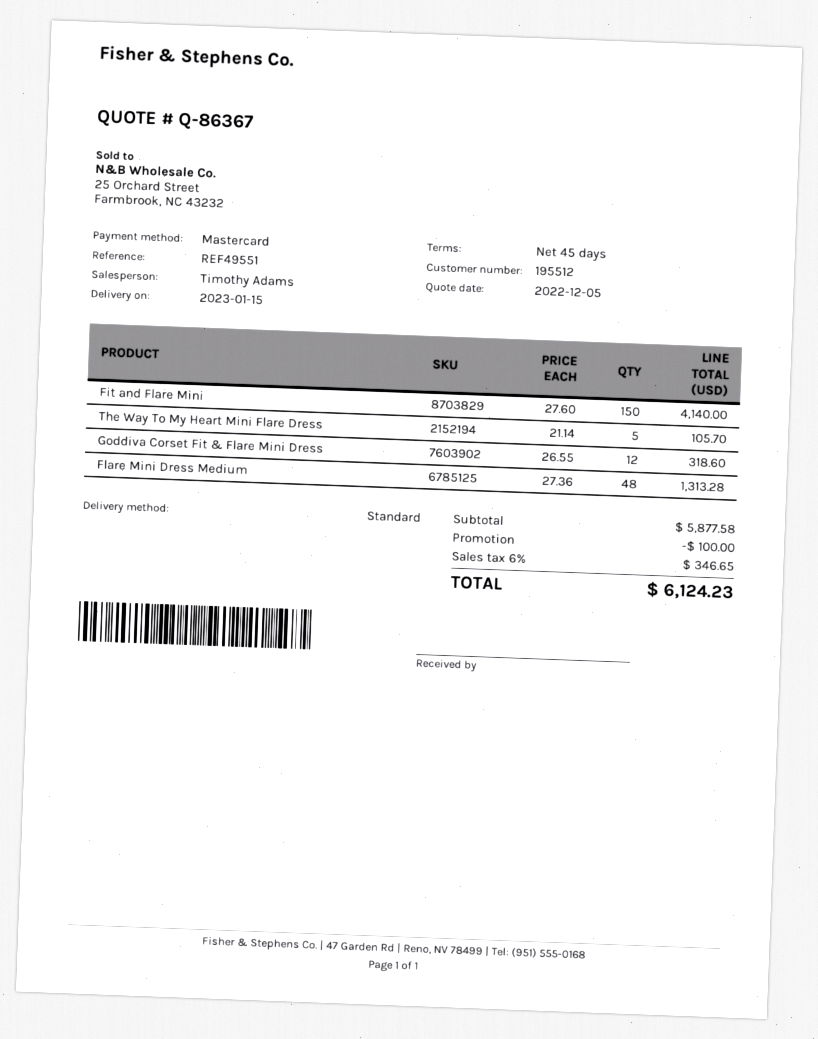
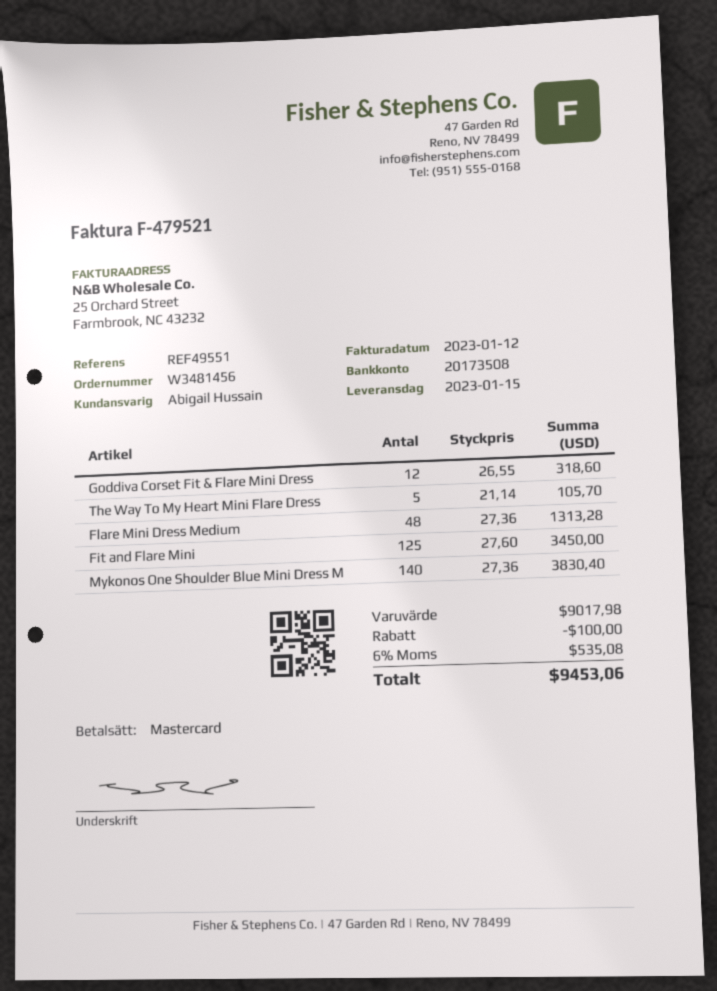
sales rep: Timothy Adams -> Abigail Hussain
Fit and Flare Mini: 150 x 27.60 = 4140.00 -> 125 x 27.60 = 3450.00
Mykonos One Shoulder Blue Mini Dress M: none -> 140 x 27.36 = 3830.40
subtotal: 5877.58 -> 9017.98
tax: 6% = 346.65 -> 6% = 535.08
total: 6124.23 -> 9453.06

